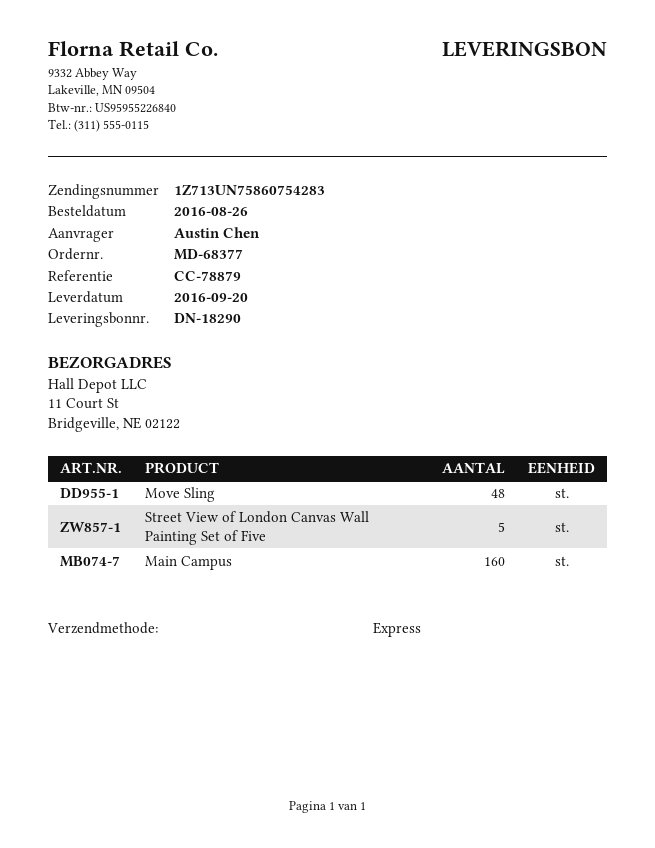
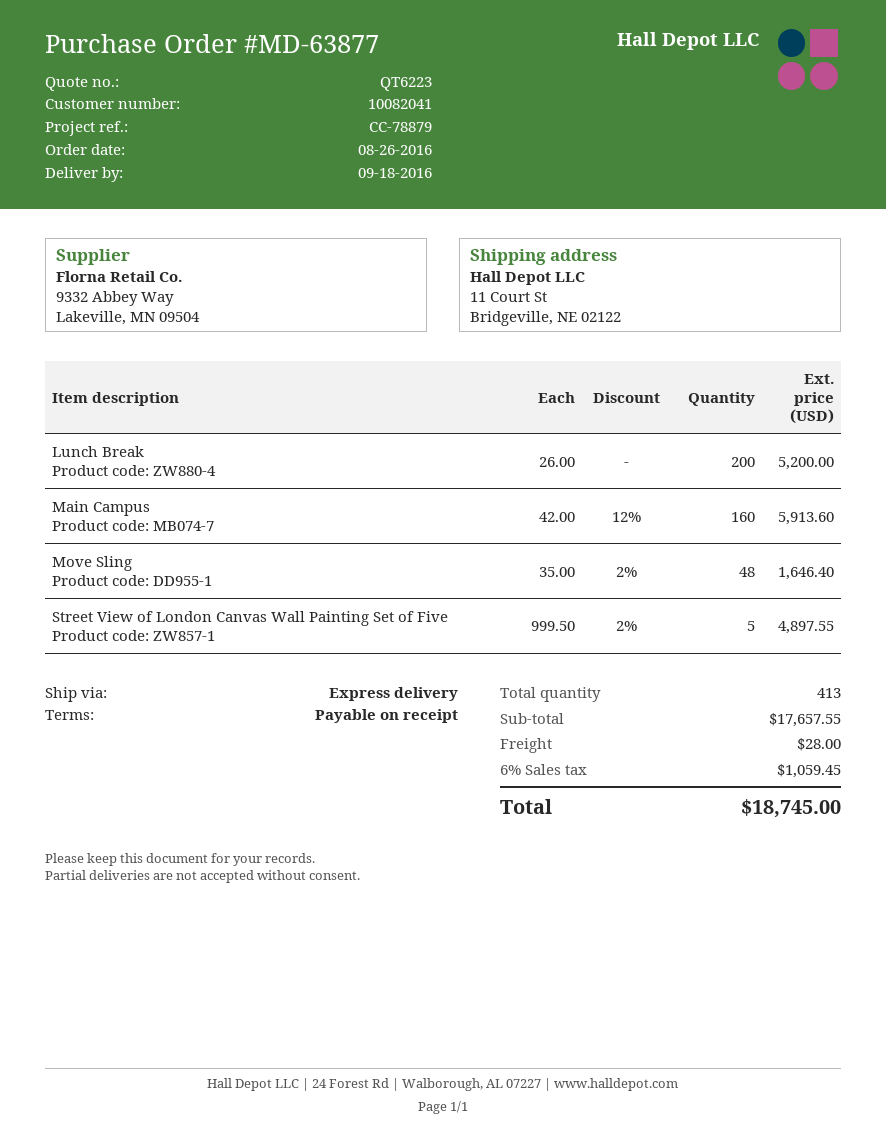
order number: MD-68377 -> MD-63877
delivery date: 2016-09-20 -> 2016-09-18
Lunch Break: none -> 200

